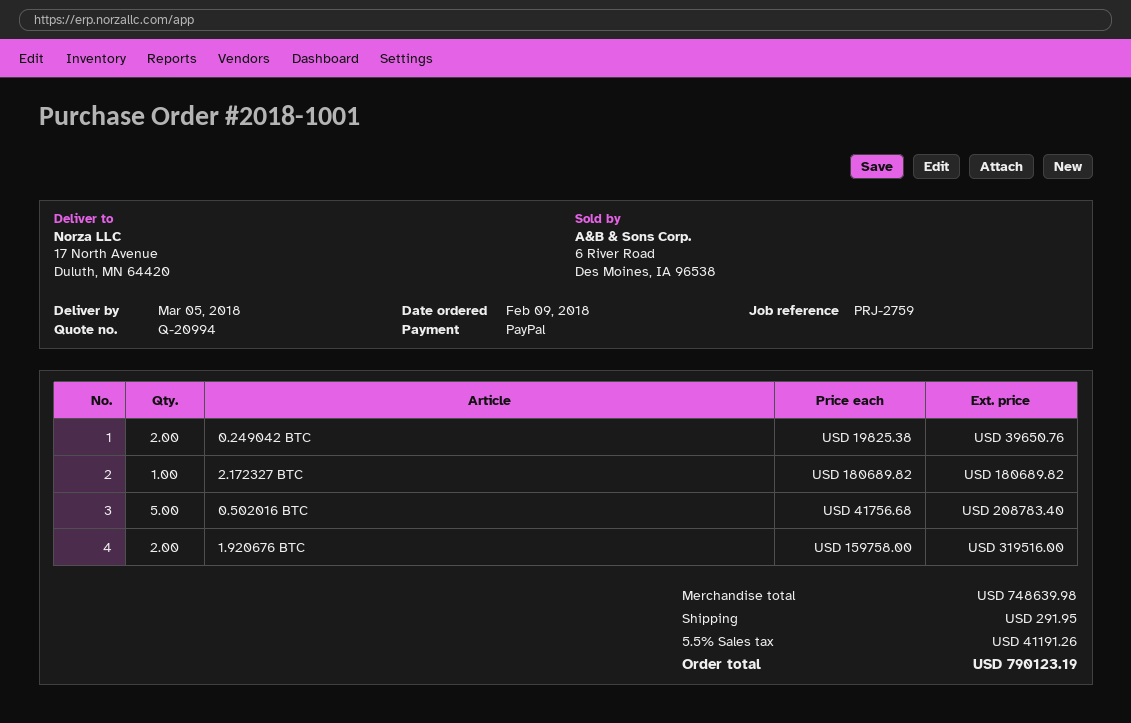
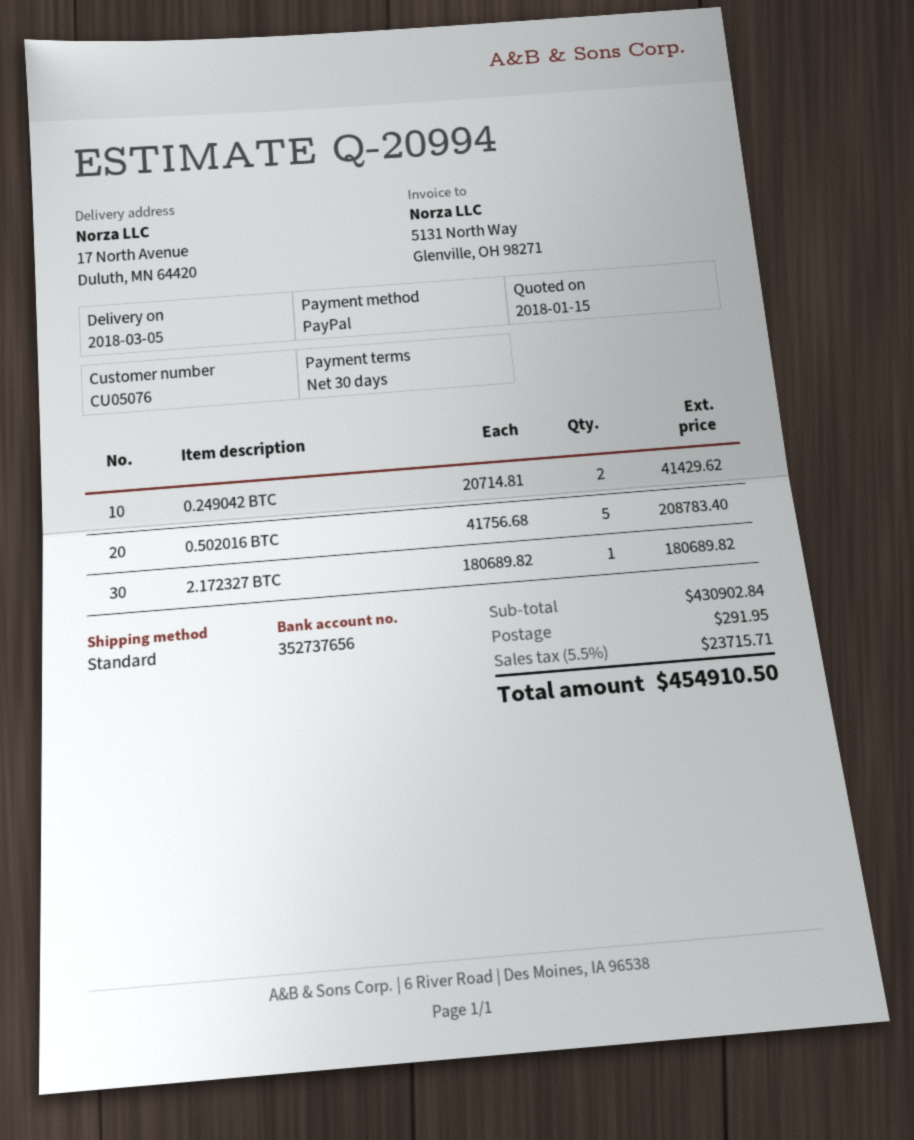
0.249042 BTC: 2 x 19825.38 = 39650.76 -> 2 x 20714.81 = 41429.62
1.920676 BTC: 2 x 159758.00 = 319516.00 -> none
subtotal: 748639.98 -> 430902.84
tax: 5.5% = 41191.26 -> 5.5% = 23715.71
total: 790123.19 -> 454910.50

